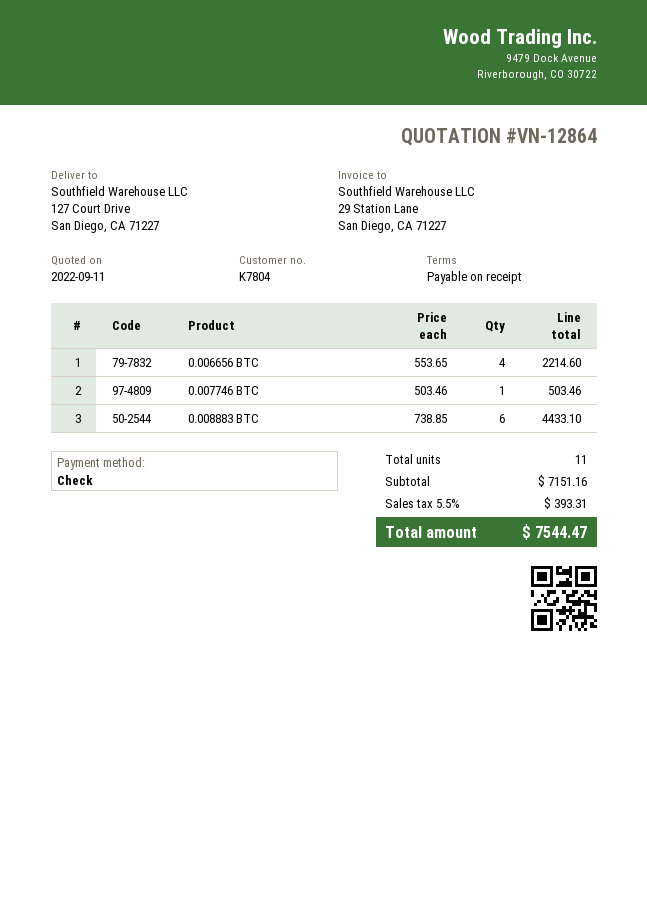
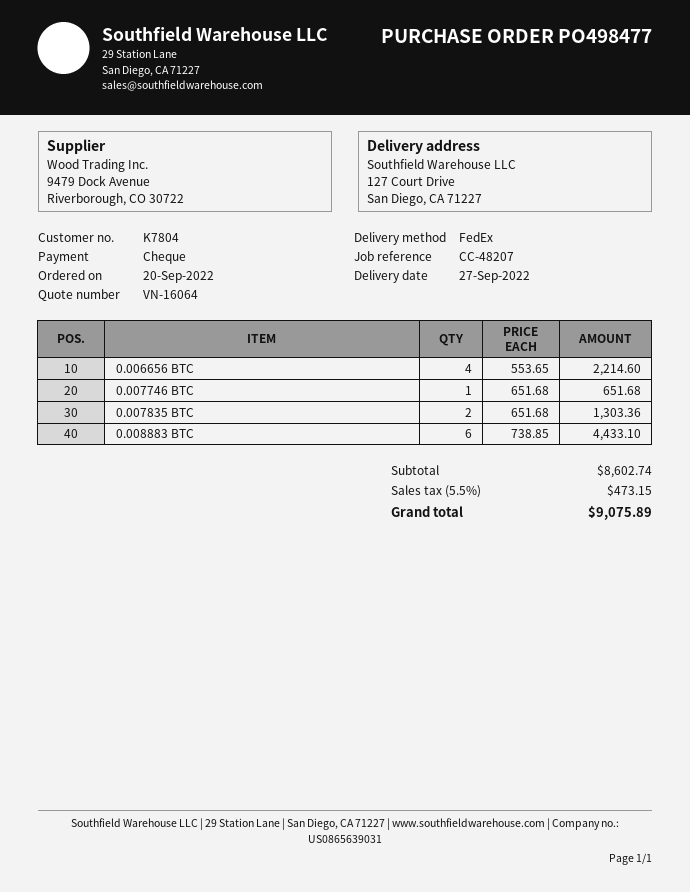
quote number: VN-12864 -> VN-16064
0.007746 BTC: 1 x 503.46 = 503.46 -> 1 x 651.68 = 651.68
0.007835 BTC: none -> 2 x 651.68 = 1303.36
subtotal: 7151.16 -> 8602.74
tax: 5.5% = 393.31 -> 5.5% = 473.15
total: 7544.47 -> 9075.89

